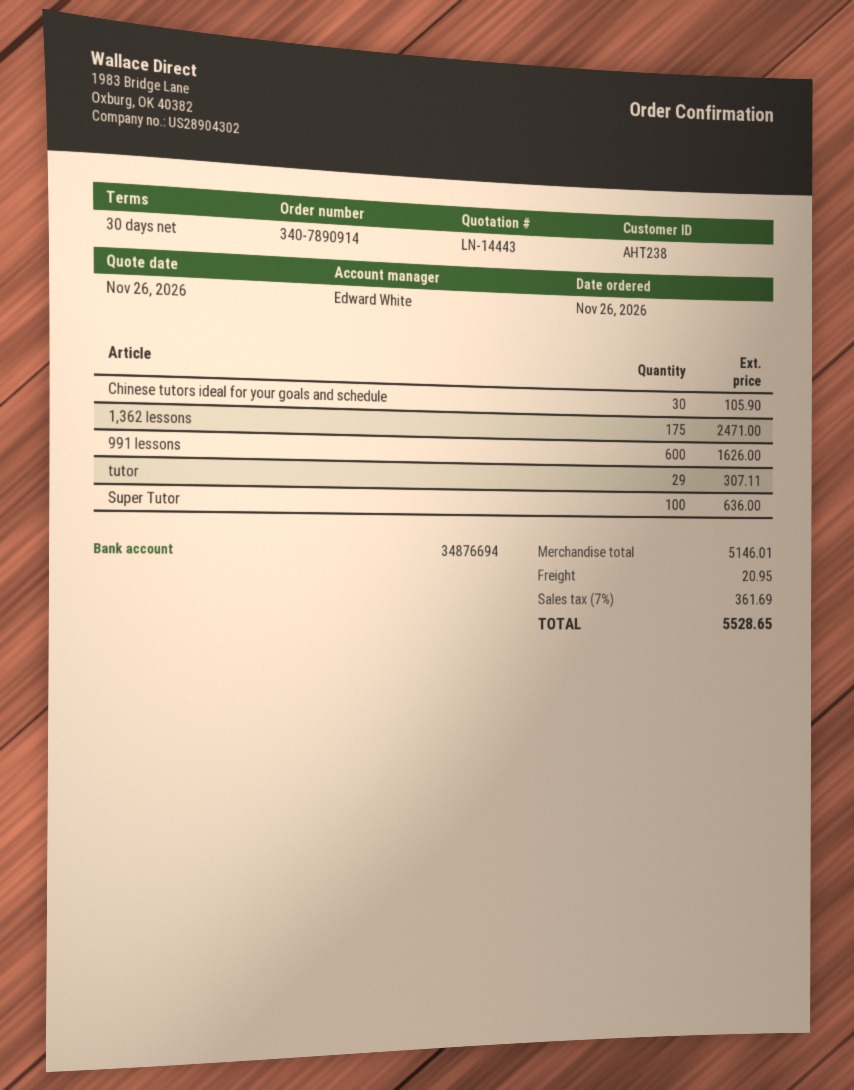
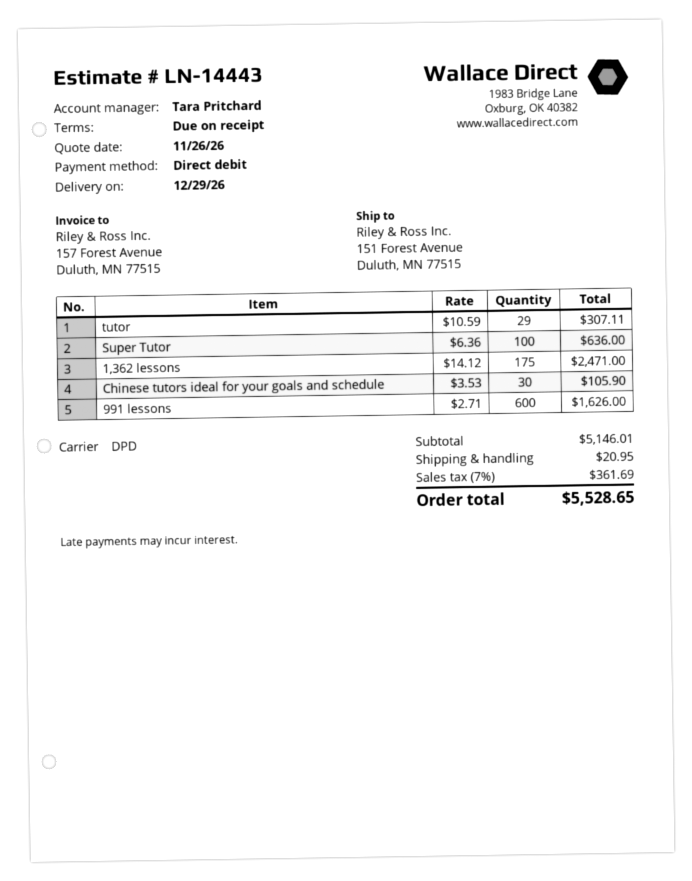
payment terms: 30 days -> on receipt
sales rep: Edward White -> Tara Pritchard

